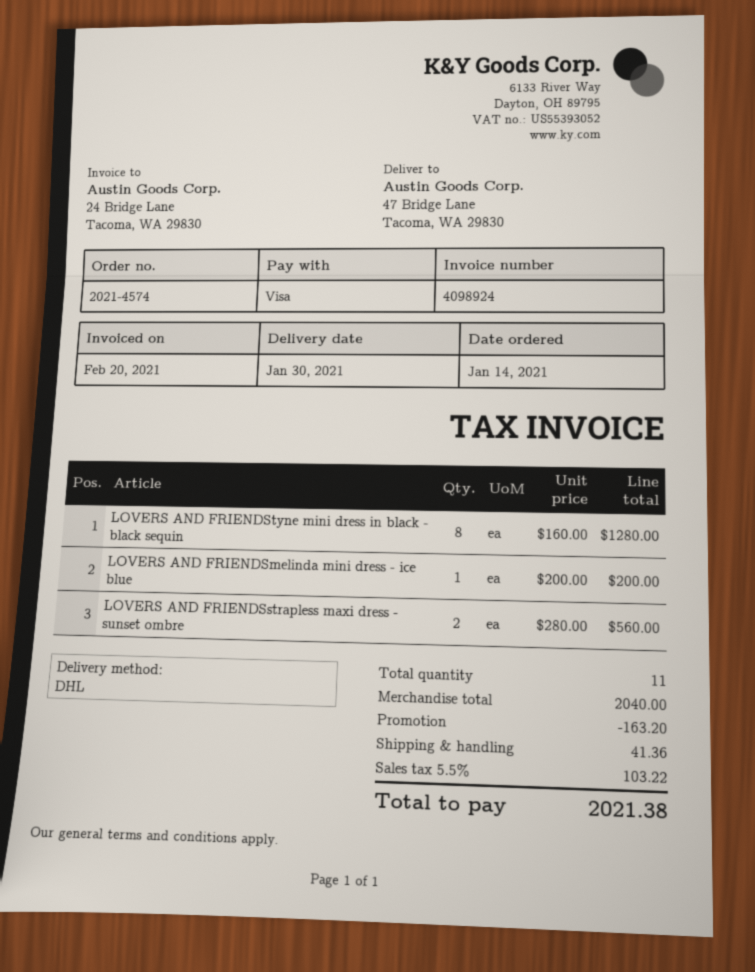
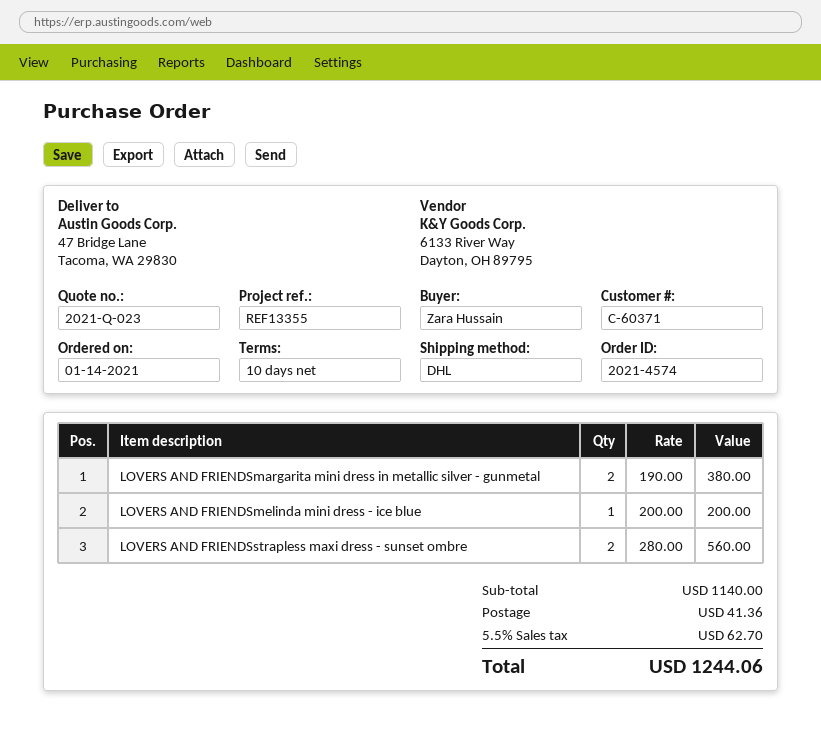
LOVERS AND FRIENDStyne mini dress in black - black sequin: 8 x 160.00 = 1280.00 -> none
LOVERS AND FRIENDSmargarita mini dress in metallic silver - gunmetal: none -> 2 x 190.00 = 380.00
subtotal: 2040.00 -> 1140.00
discount: 163.20 -> none
tax: 5.5% = 103.22 -> 5.5% = 62.70
total: 2021.38 -> 1244.06

